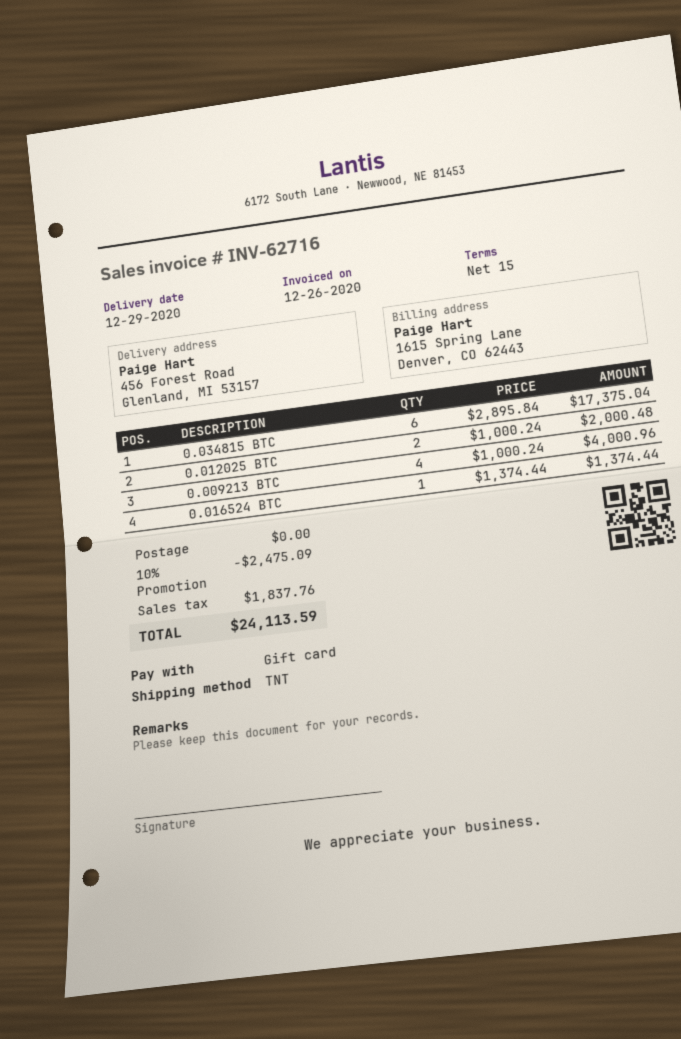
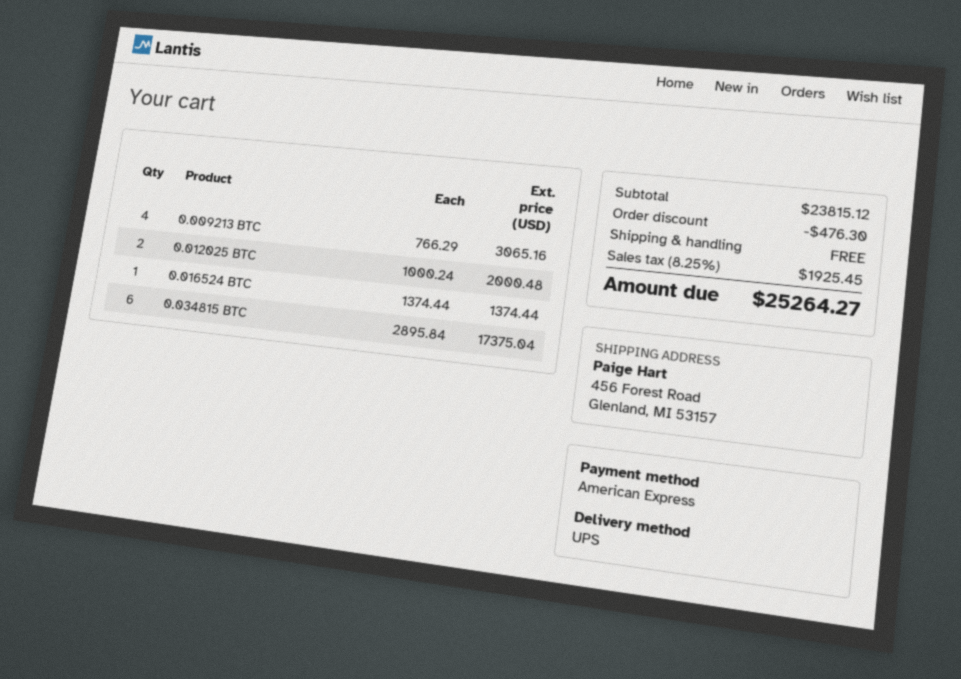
payment method: gift card -> American Express
shipping method: TNT -> UPS
0.009213 BTC: 4 x 1000.24 = 4000.96 -> 4 x 766.29 = 3065.16
discount: 2475.09 -> 476.30
tax: 1837.76 -> 1925.45
total: 24113.59 -> 25264.27

